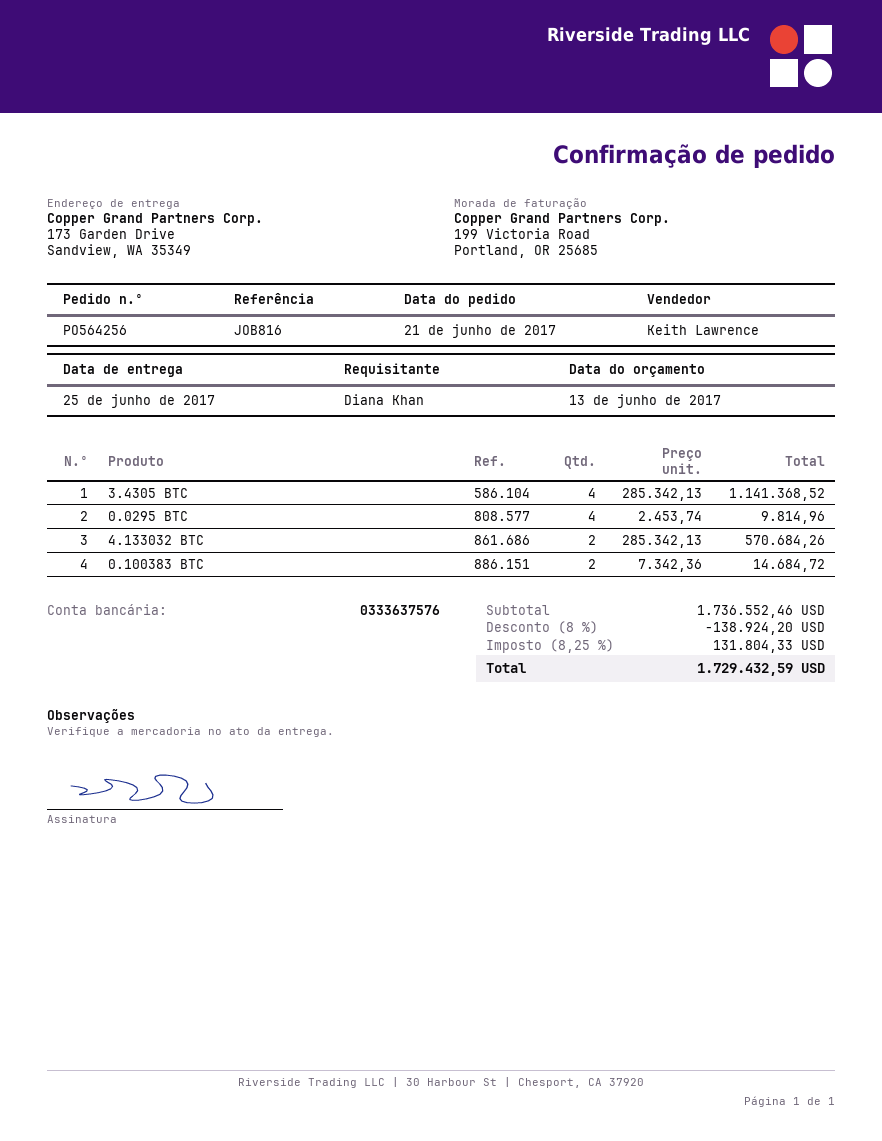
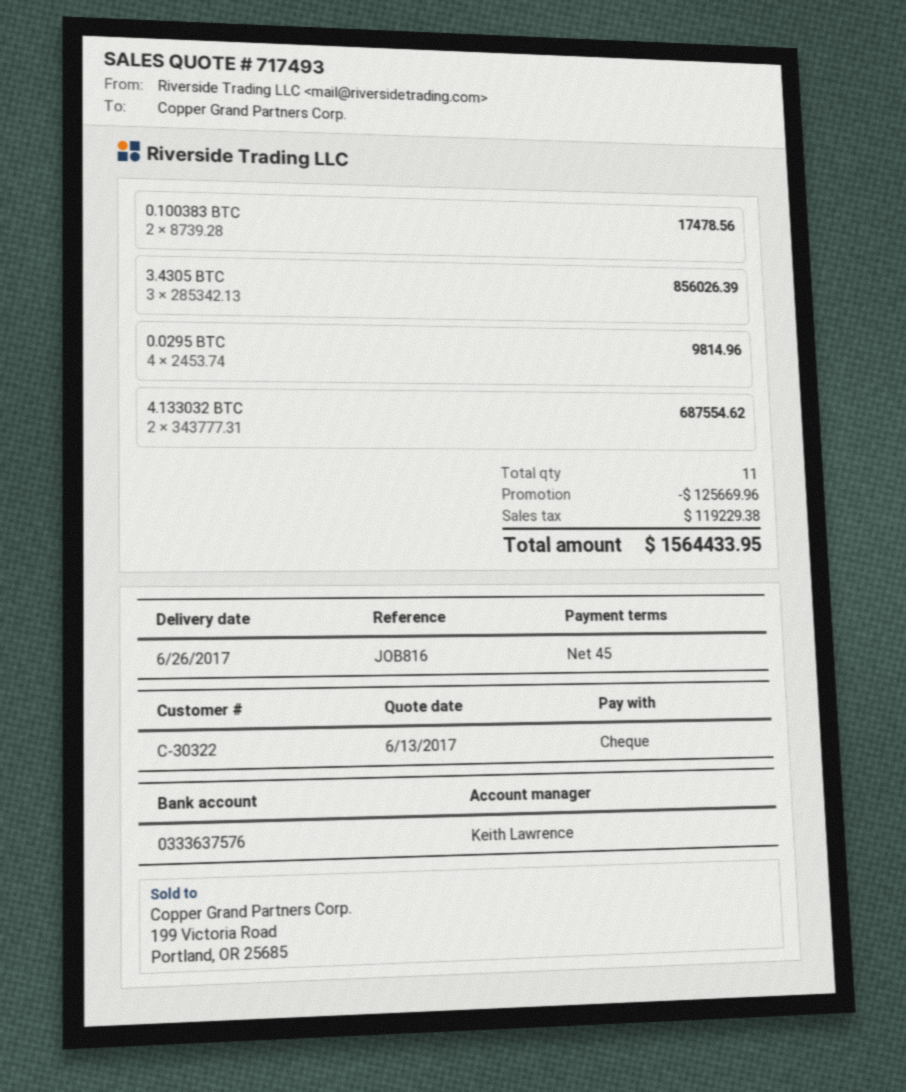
delivery date: 2017-06-25 -> 2017-06-26
3.4305 BTC: 4 x 285342.13 = 1141368.52 -> 3 x 285342.13 = 856026.39
4.133032 BTC: 2 x 285342.13 = 570684.26 -> 2 x 343777.31 = 687554.62
0.100383 BTC: 2 x 7342.36 = 14684.72 -> 2 x 8739.28 = 17478.56
discount: 138924.20 -> 125669.96
tax: 131804.33 -> 119229.38
total: 1729432.59 -> 1564433.95

